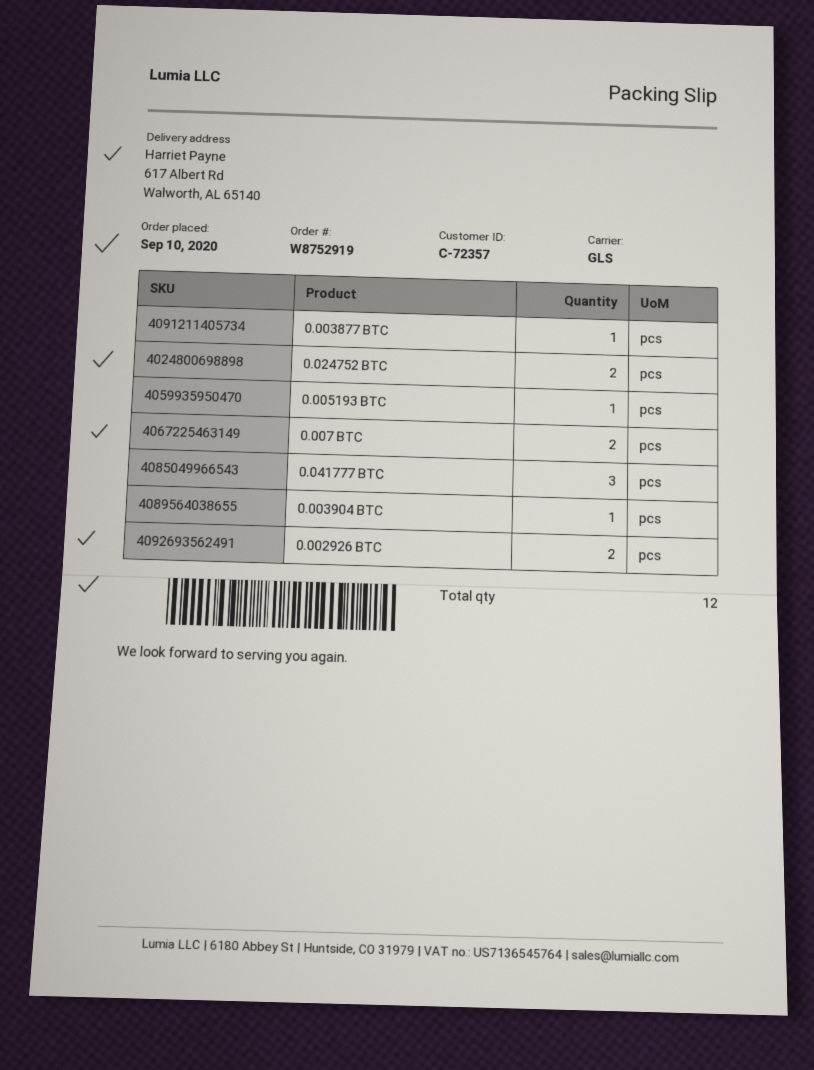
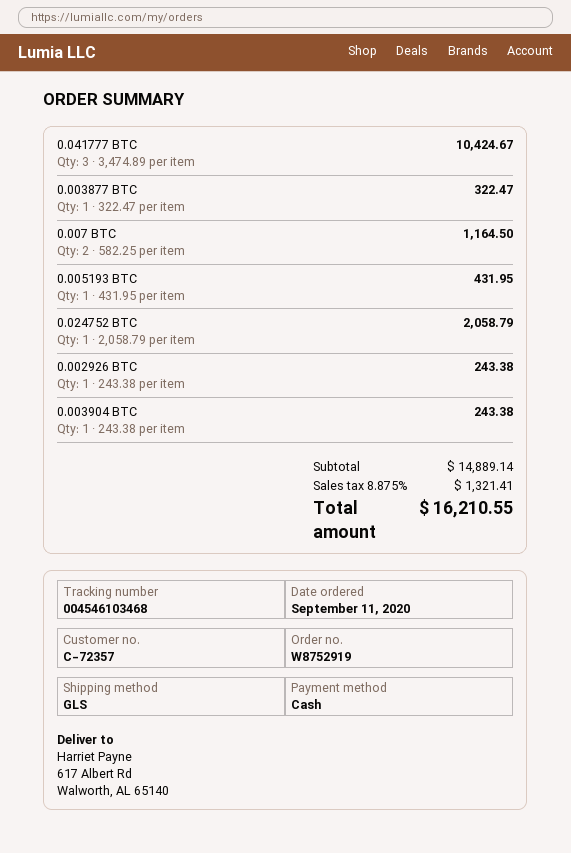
order date: 2020-09-10 -> 2020-09-11
0.024752 BTC: 2 -> 1
0.002926 BTC: 2 -> 1

